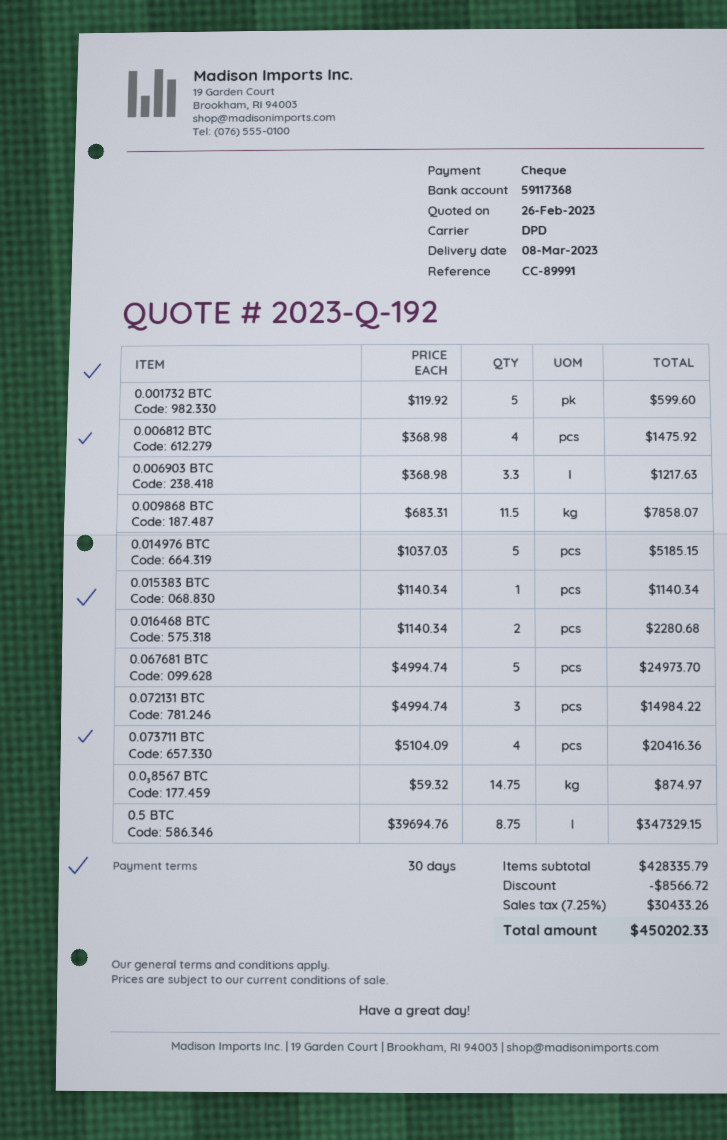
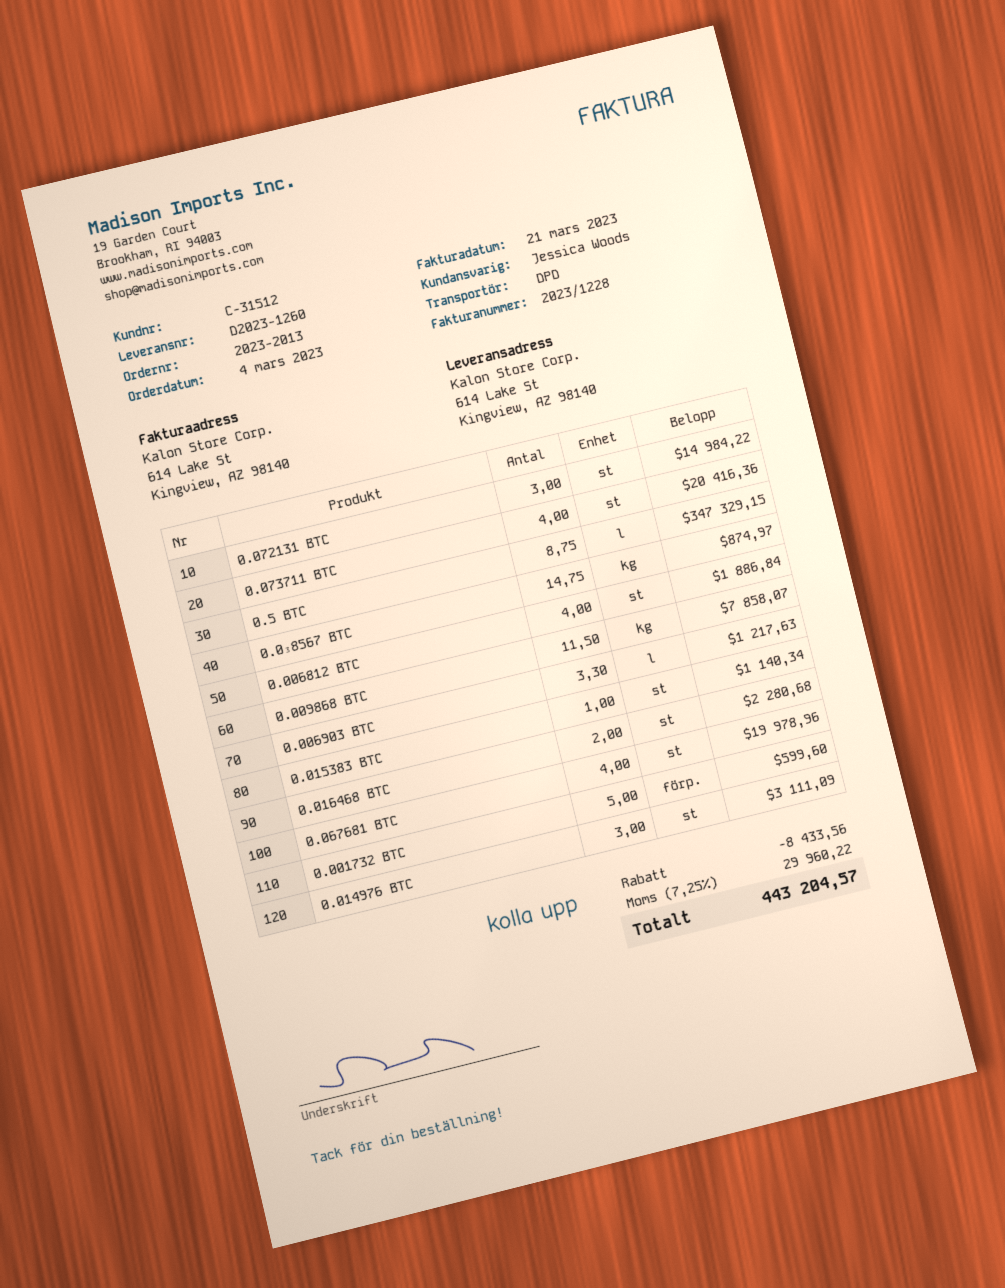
0.006812 BTC: 4 for 1475.92 -> 4 for 1886.84
0.014976 BTC: 5 for 5185.15 -> 3 for 3111.09
0.067681 BTC: 5 for 24973.70 -> 4 for 19978.96
discount: 8566.72 -> 8433.56
tax: 7.25% = 30433.26 -> 7.25% = 29960.22
total: 450202.33 -> 443204.57

